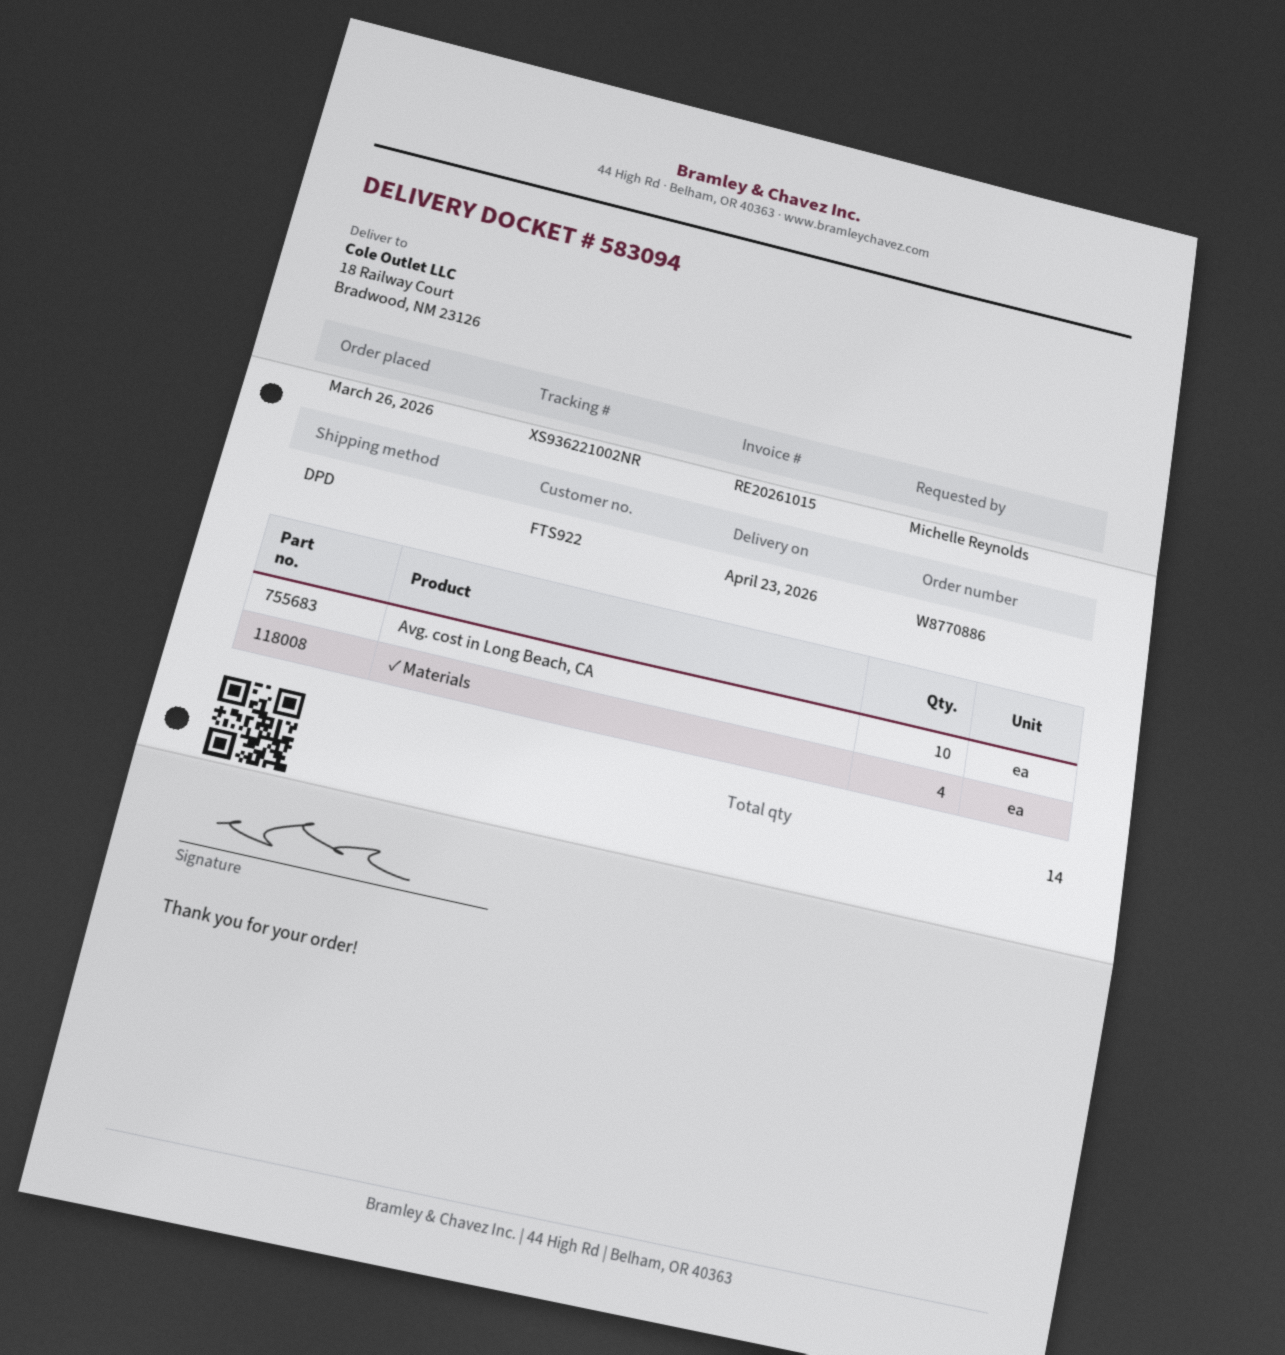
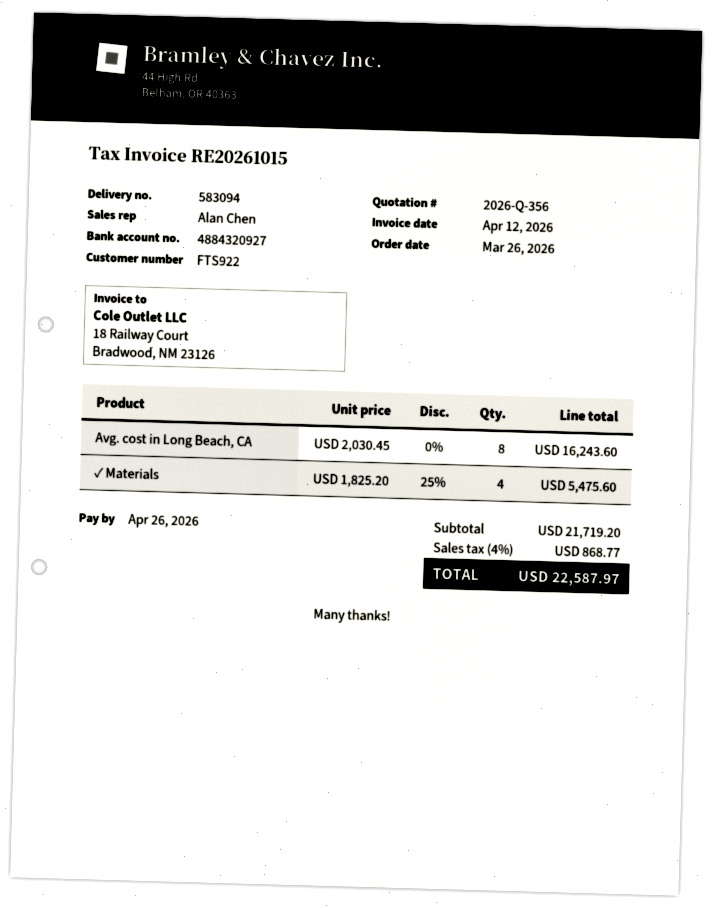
Avg. cost in Long Beach, CA: 10 -> 8

